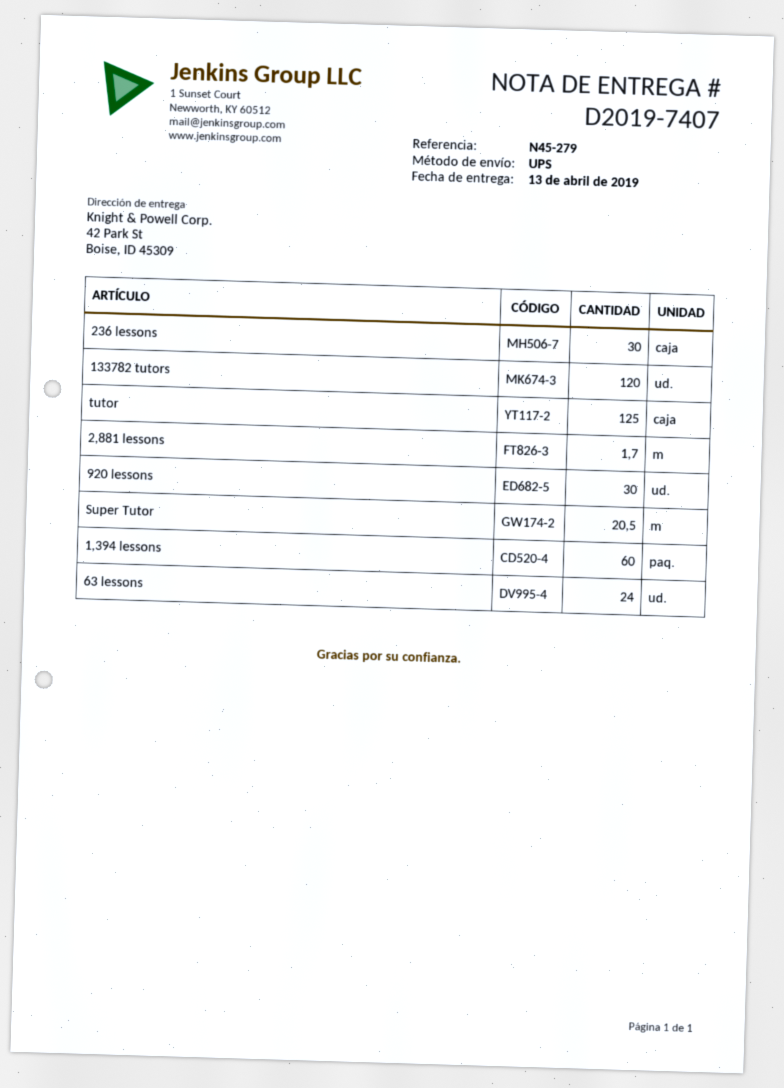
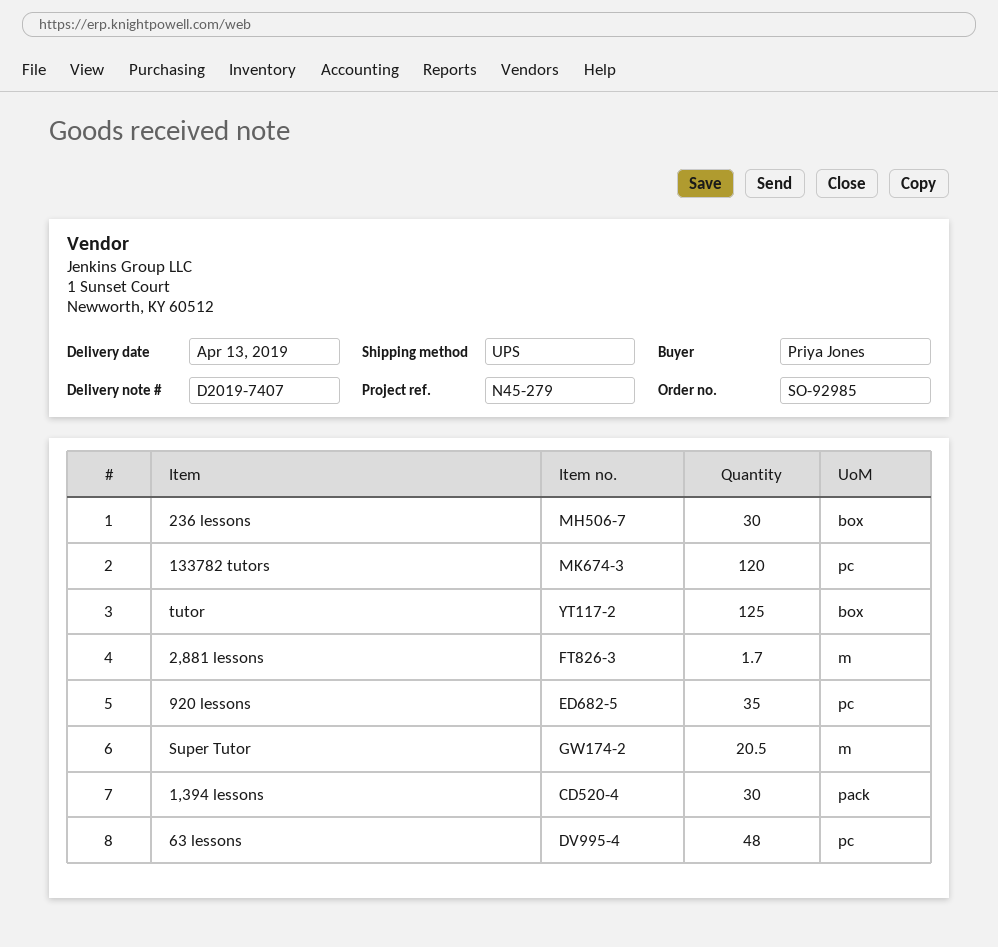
920 lessons: 30 -> 35
1,394 lessons: 60 -> 30
63 lessons: 24 -> 48

